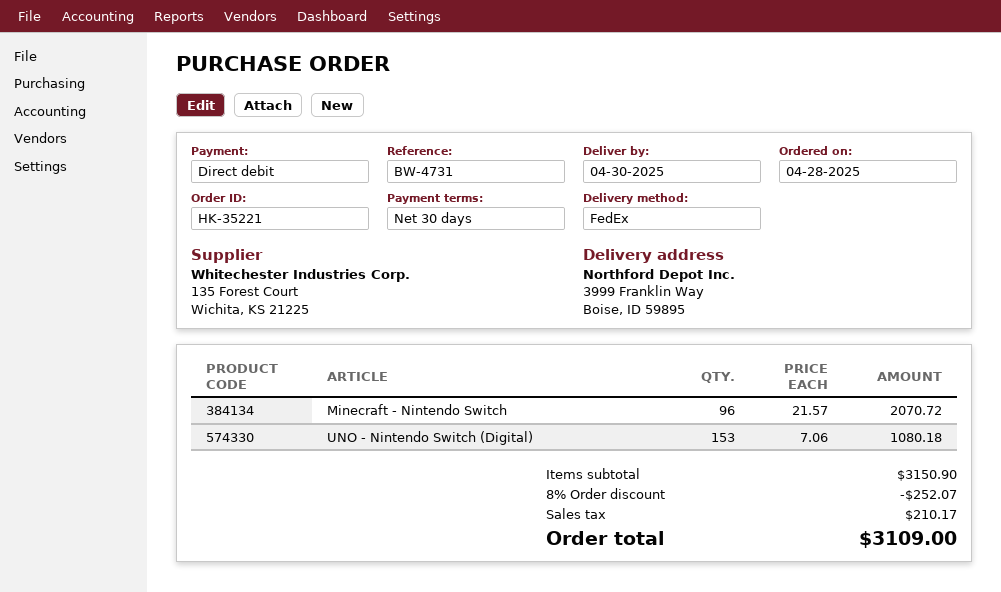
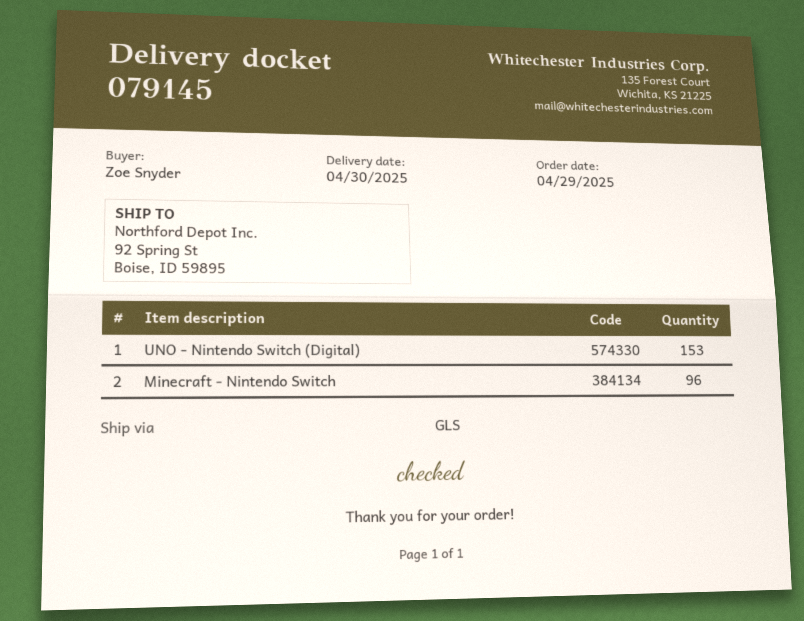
order date: 2025-04-28 -> 2025-04-29
shipping method: FedEx -> GLS
ship to: 3999 Franklin Way, Boise, ID 59895 -> 92 Spring St, Boise, ID 59895

